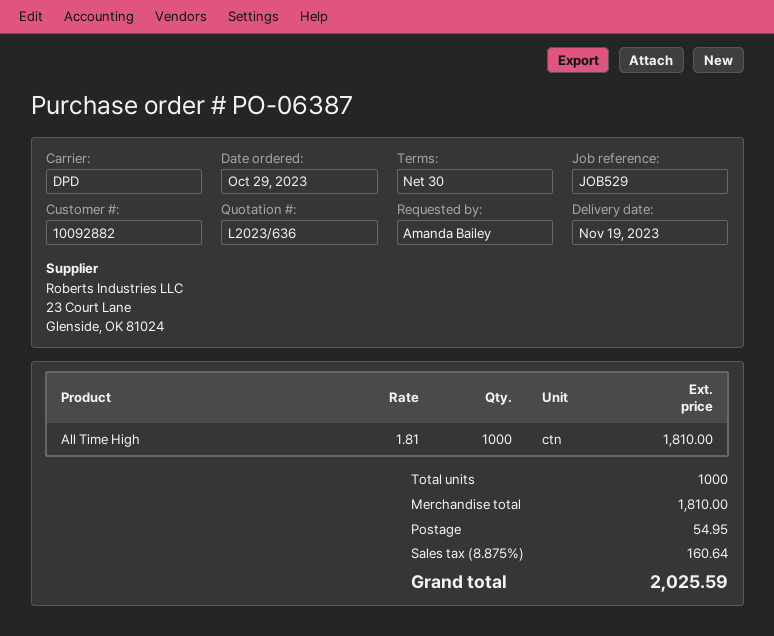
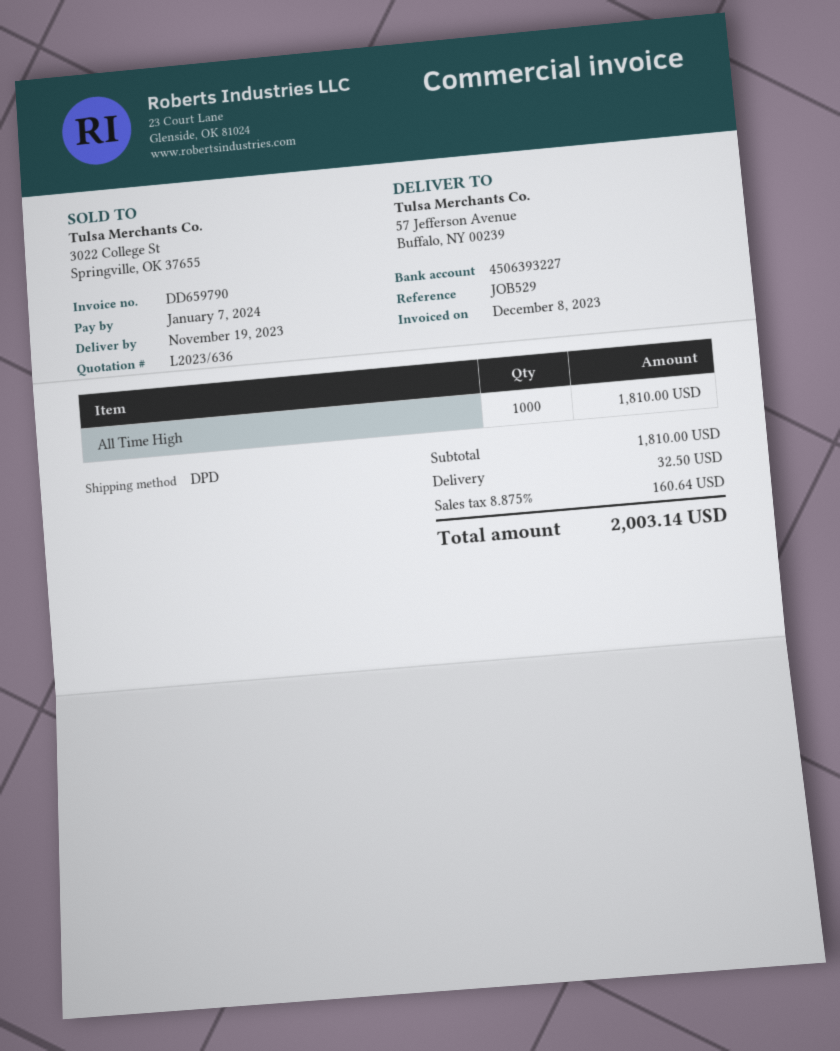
shipping: 54.95 -> 32.50
total: 2025.59 -> 2003.14

